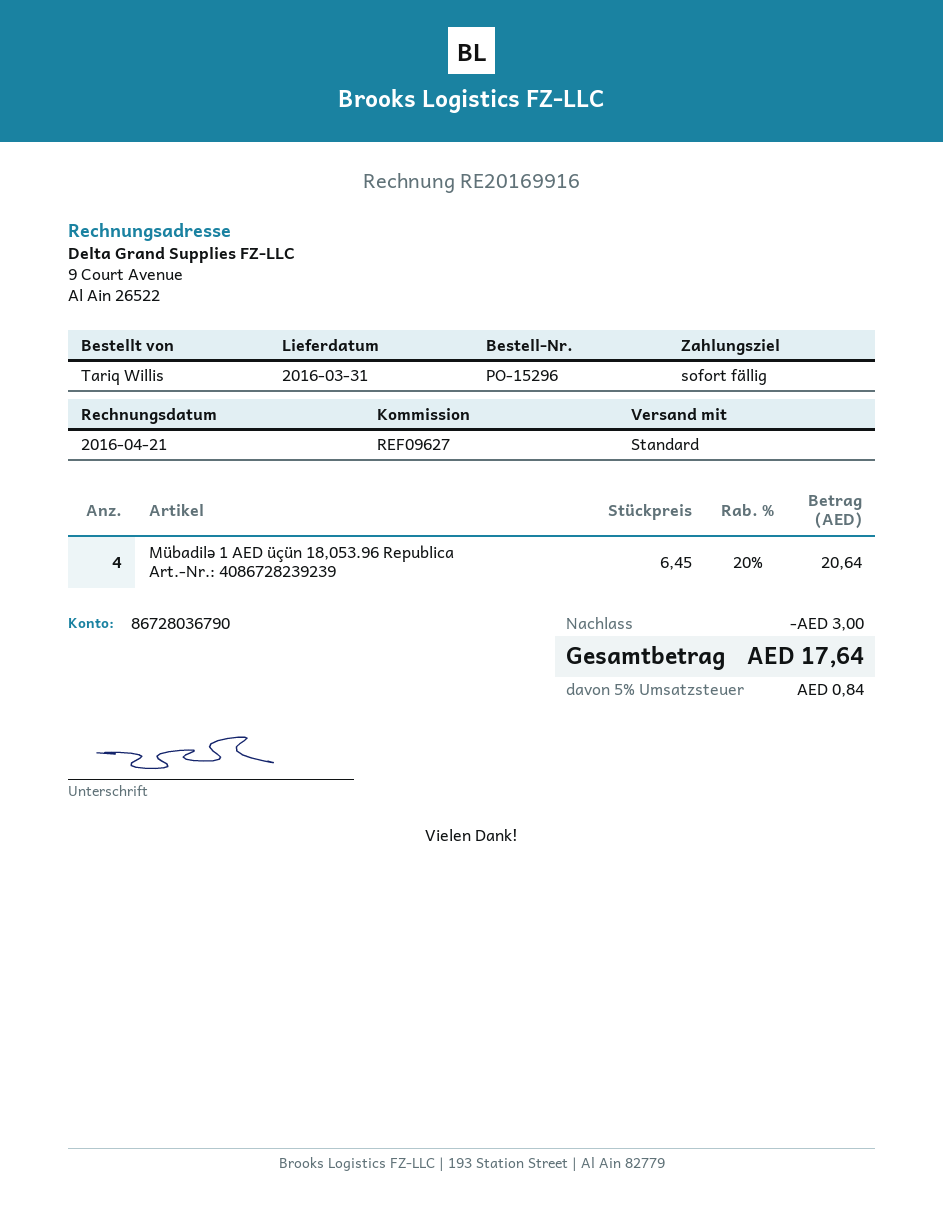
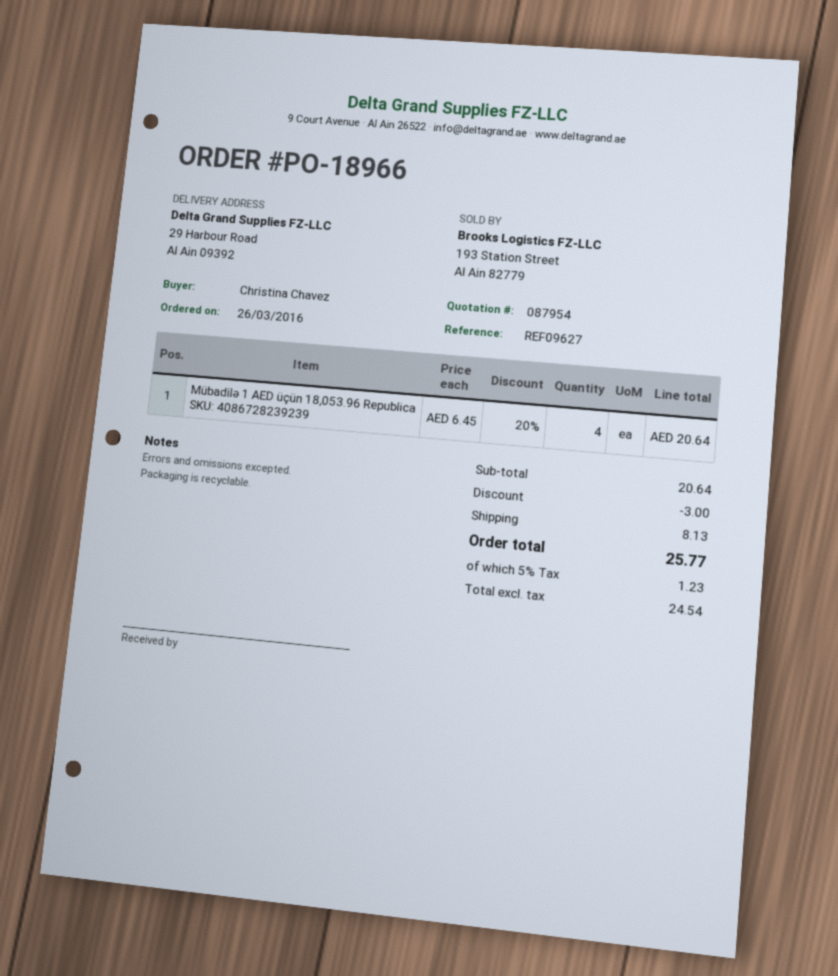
order number: PO-15296 -> PO-18966
ordered by: Tariq Willis -> Christina Chavez
shipping: none -> 8.13
tax: 5% = 0.84 -> 5% = 1.23
total: 17.64 -> 25.77

